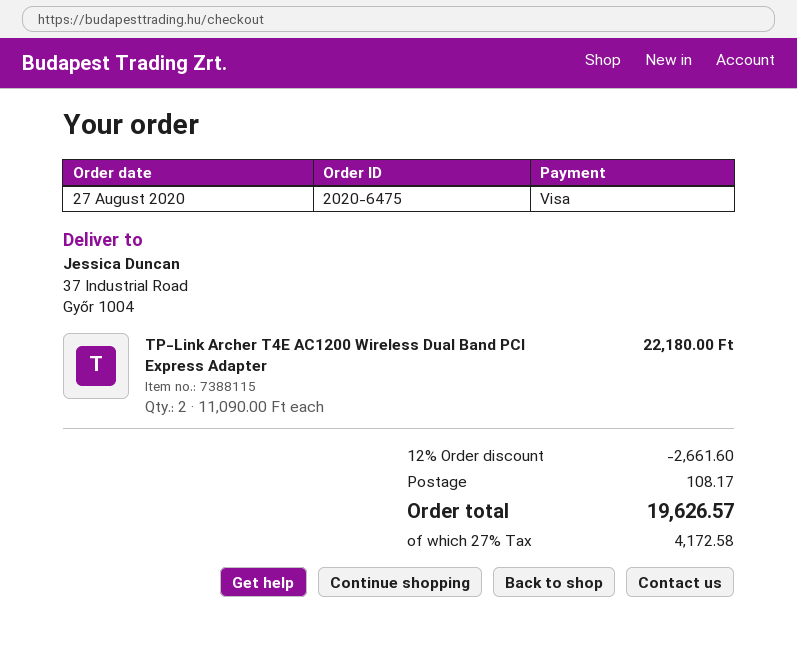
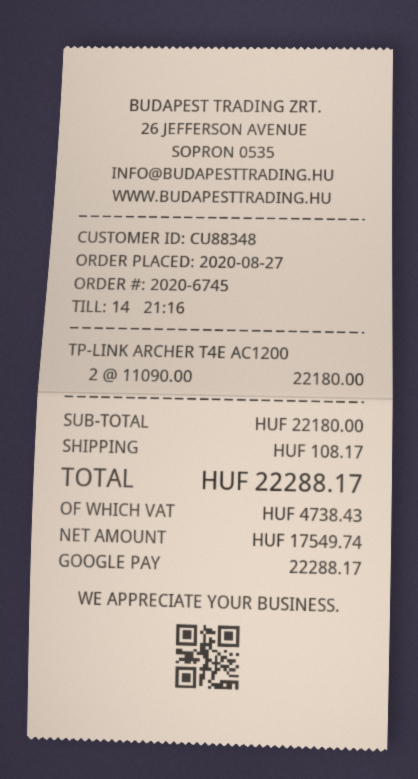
order number: 2020-6475 -> 2020-6745
payment method: Visa -> Google Pay
discount: 12% = 2661.60 -> none
tax: 4172.58 -> 4738.43
total: 19626.57 -> 22288.17

